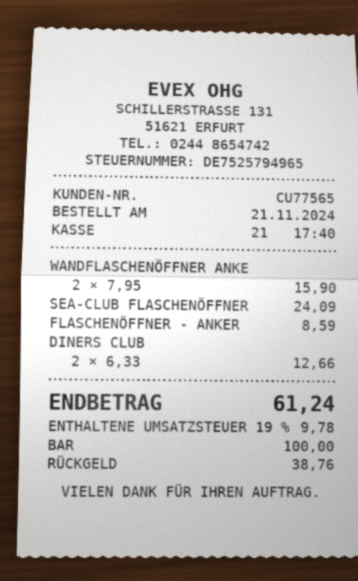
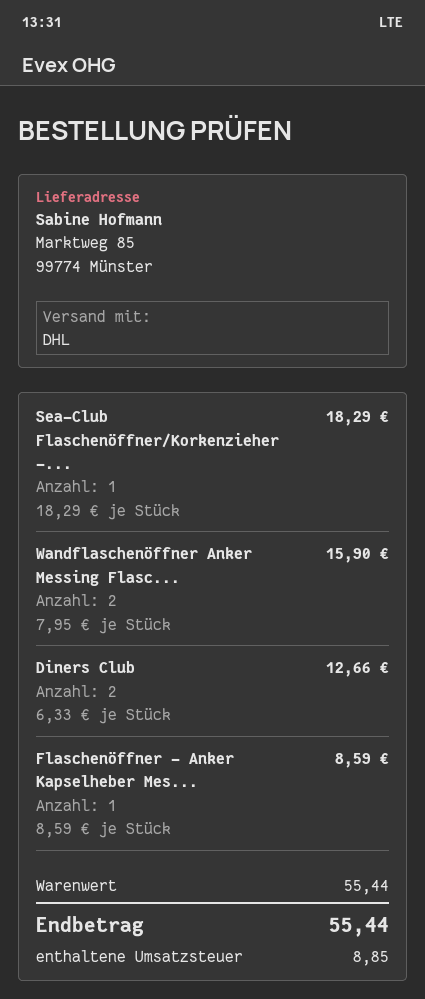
SEA-CLUB FLASCHENÖFFNER: 1 x 24.09 = 24.09 -> 1 x 18.29 = 18.29
tax: 9.78 -> 8.85
total: 61.24 -> 55.44

